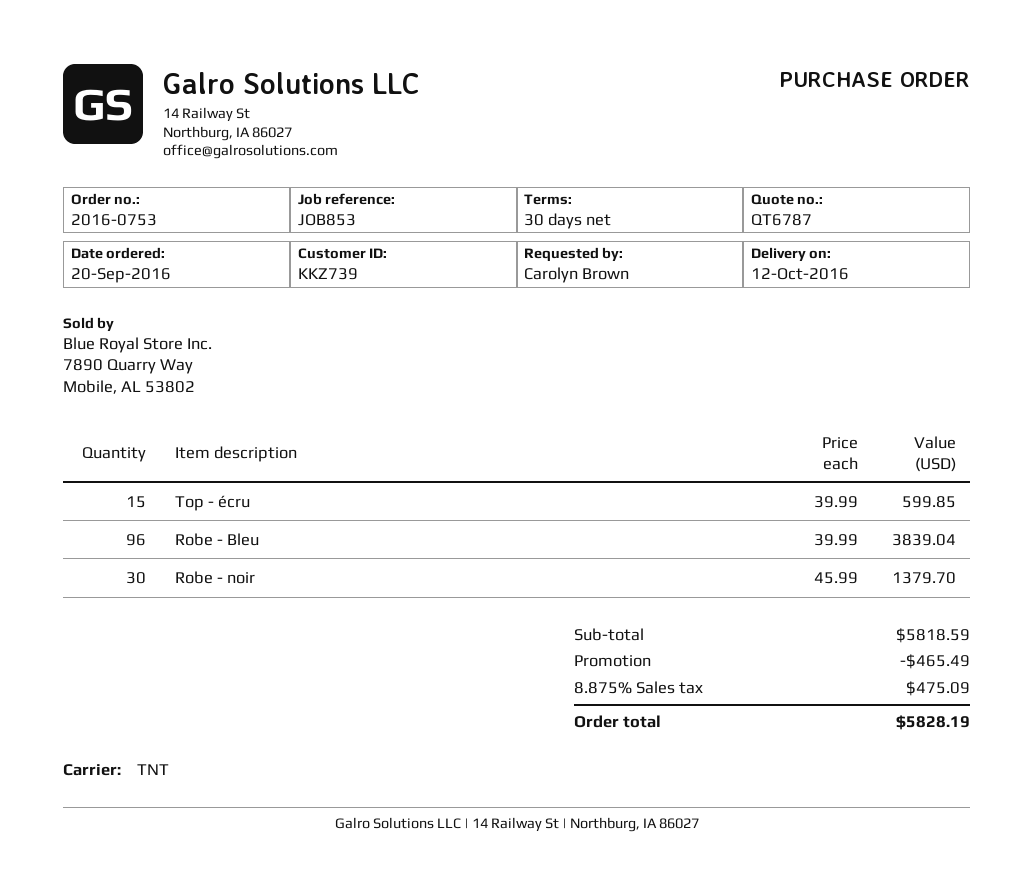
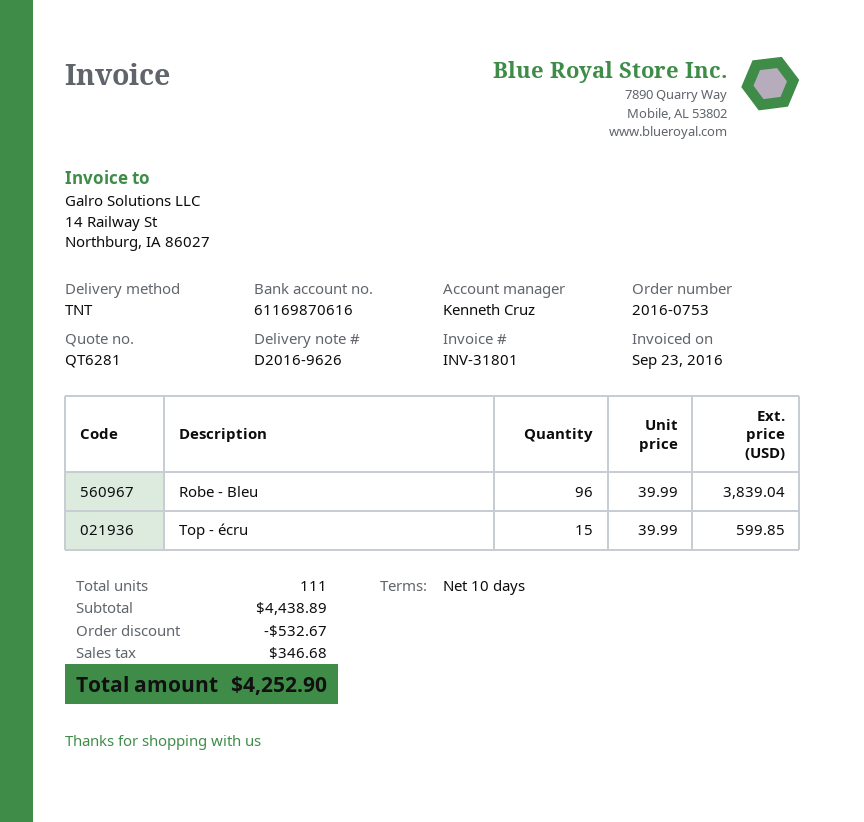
quote number: QT6787 -> QT6281
payment terms: 30 days -> 10 days
Robe - noir: 30 x 45.99 = 1379.70 -> none
subtotal: 5818.59 -> 4438.89
discount: 465.49 -> 532.67
tax: 475.09 -> 346.68
total: 5828.19 -> 4252.90

